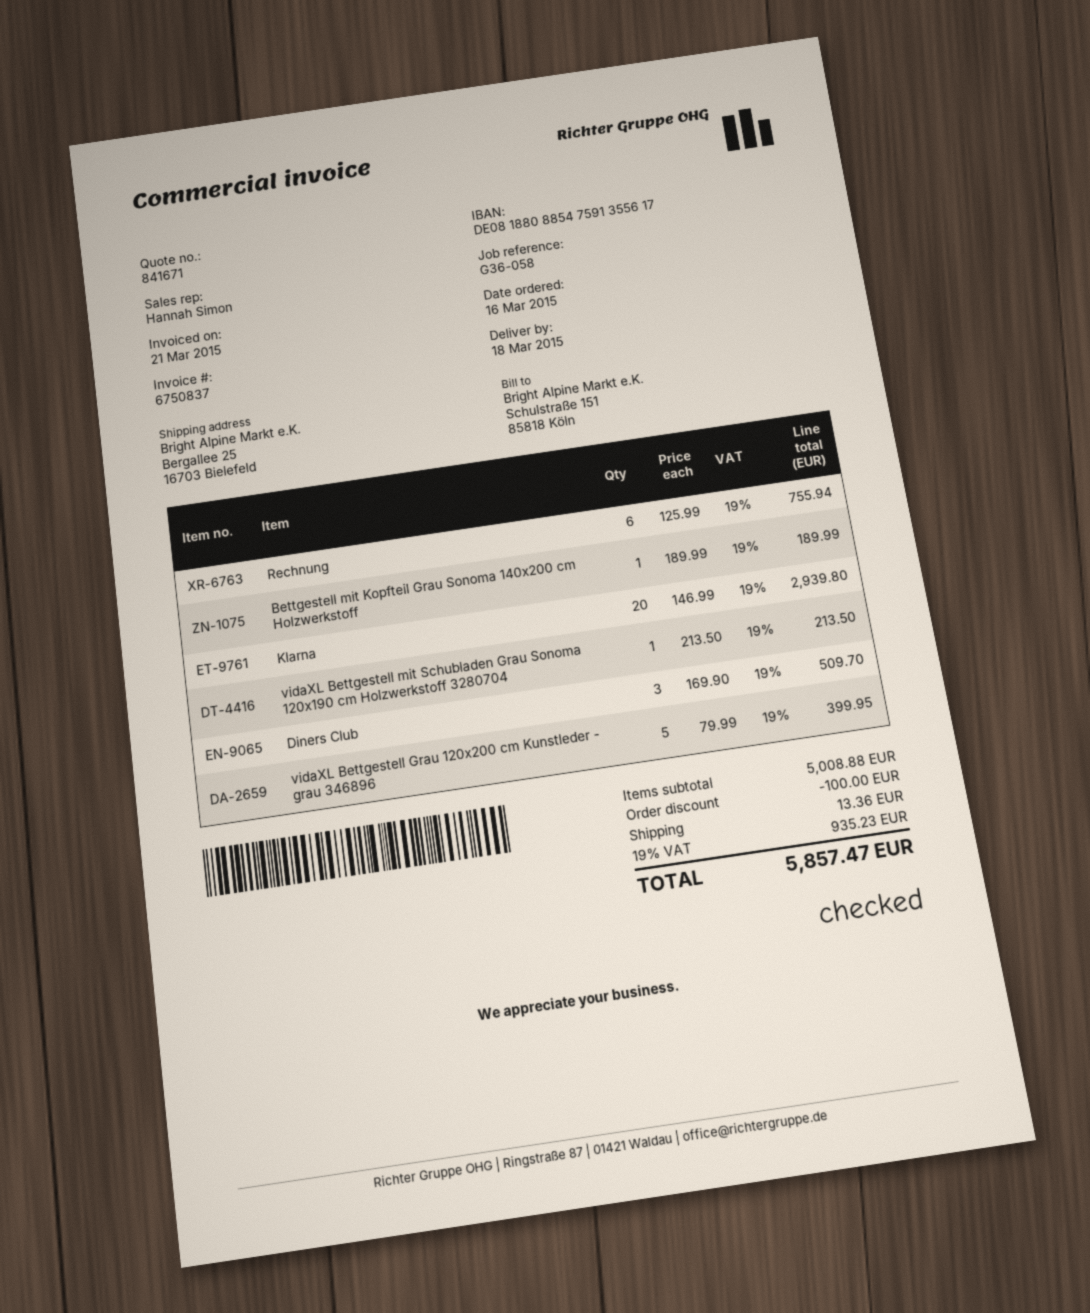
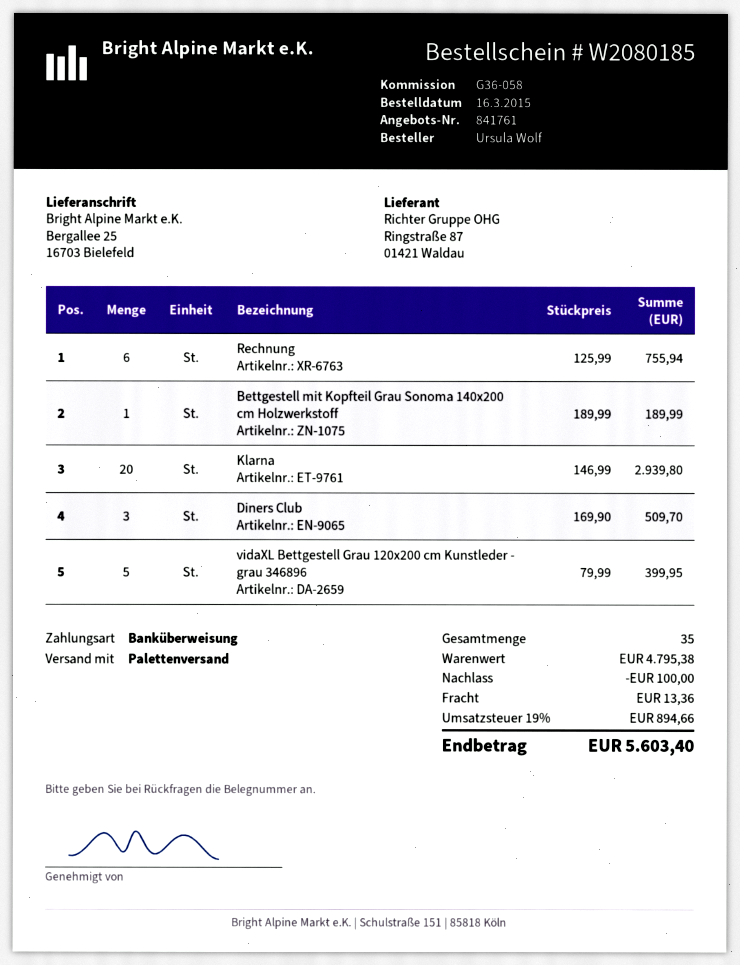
quote number: 841671 -> 841761
vidaXL Bettgestell mit Schubladen Grau Sonoma 120x190 cm Holzwerkstoff 3280704: 1 x 213.50 = 213.50 -> none
subtotal: 5008.88 -> 4795.38
tax: 19% = 935.23 -> 19% = 894.66
total: 5857.47 -> 5603.40

